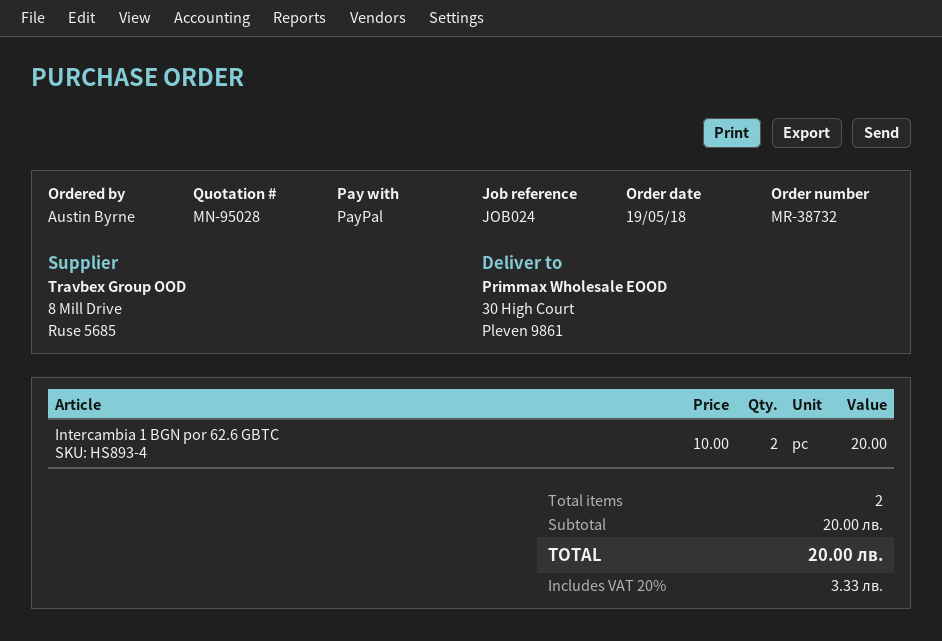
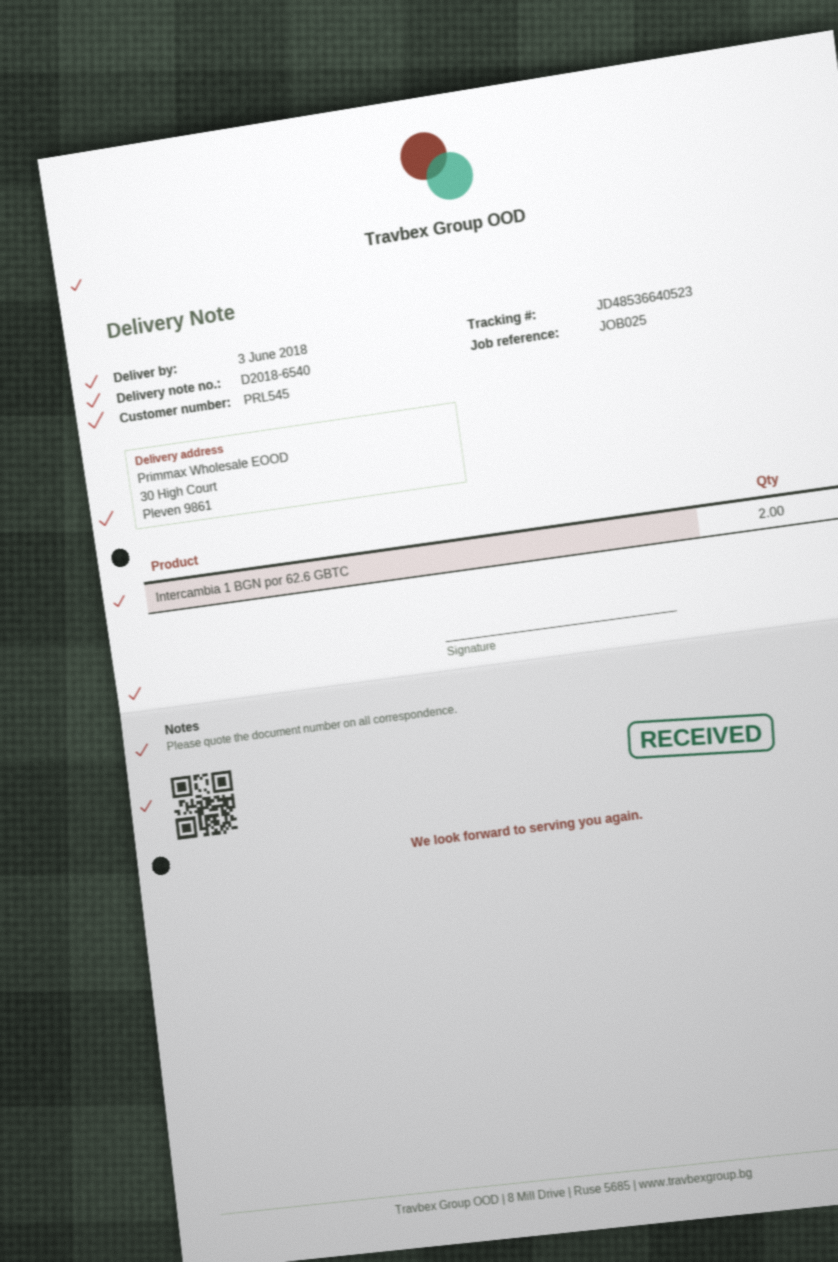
reference: JOB024 -> JOB025

